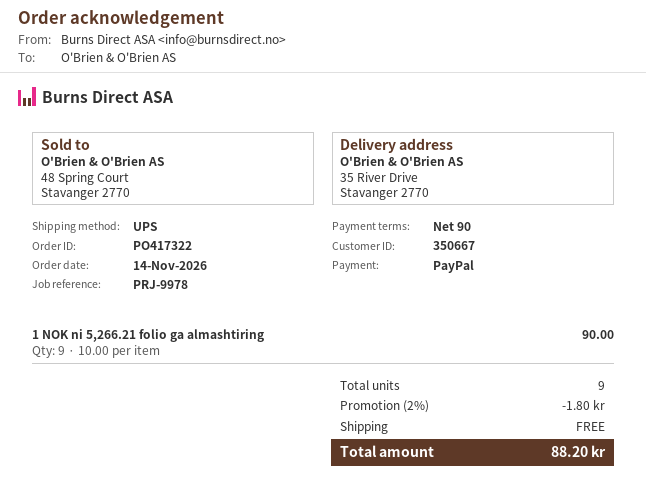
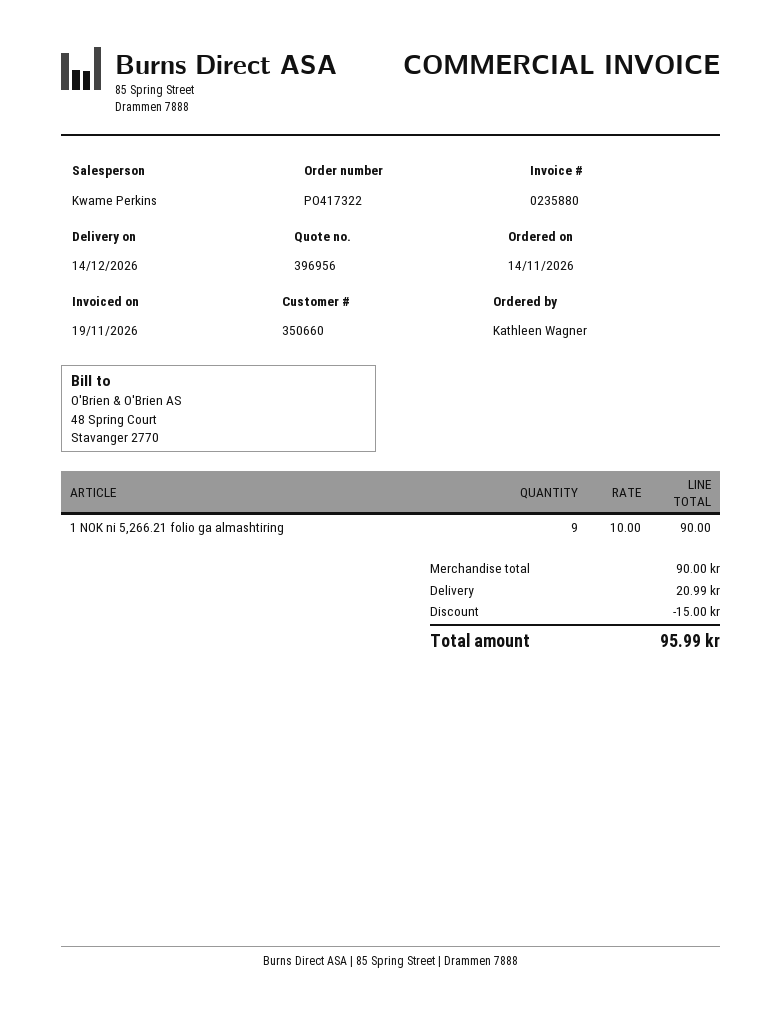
customer number: 350667 -> 350660
discount: 1.80 -> 15.00
shipping: 0.00 -> 20.99
total: 88.20 -> 95.99

